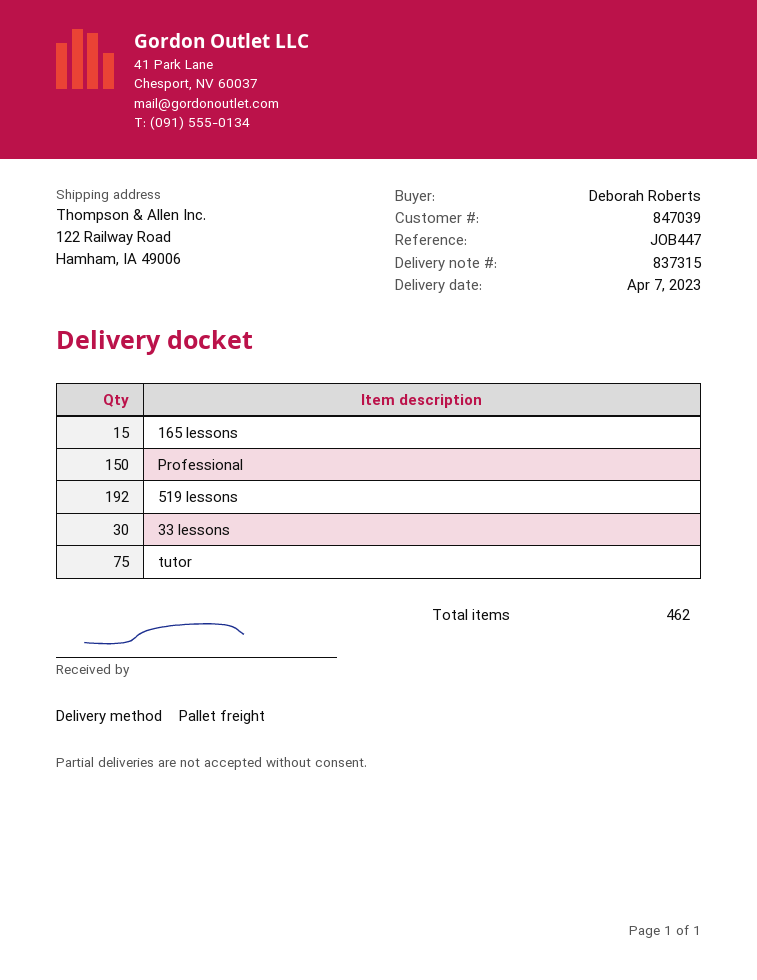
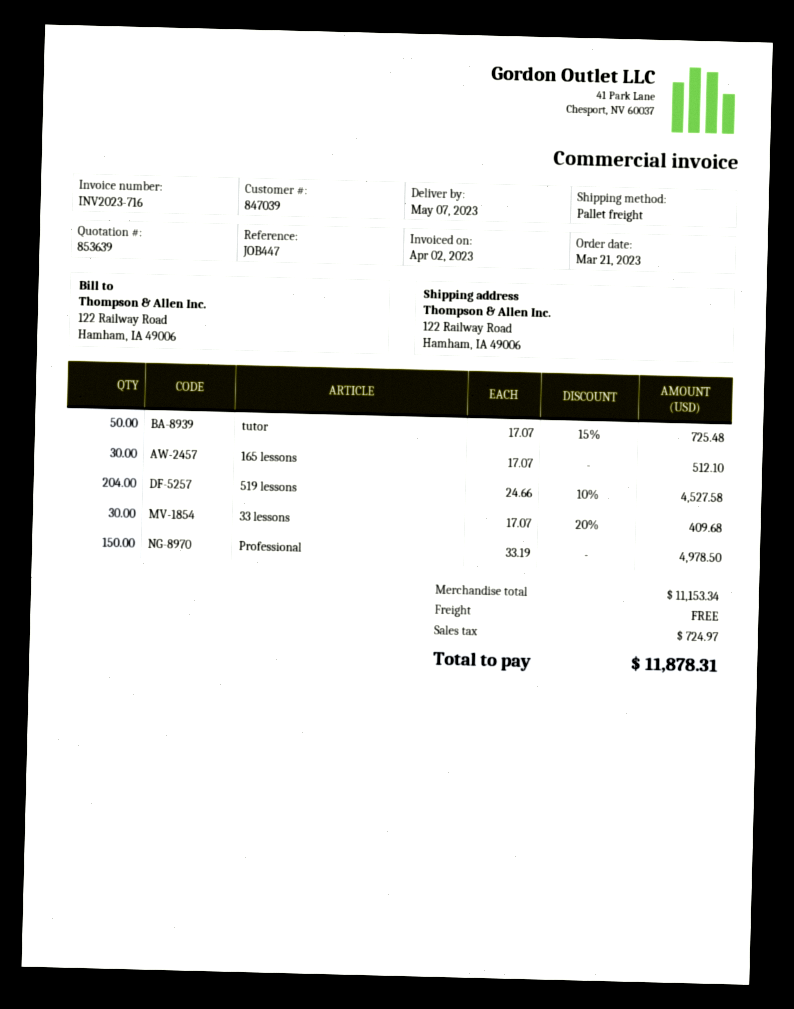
delivery date: 2023-04-07 -> 2023-05-07
165 lessons: 15 -> 30
519 lessons: 192 -> 204
tutor: 75 -> 50

